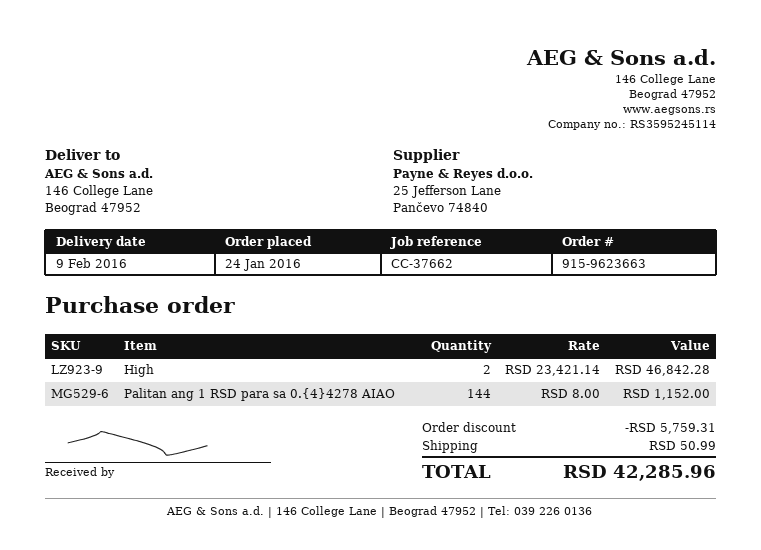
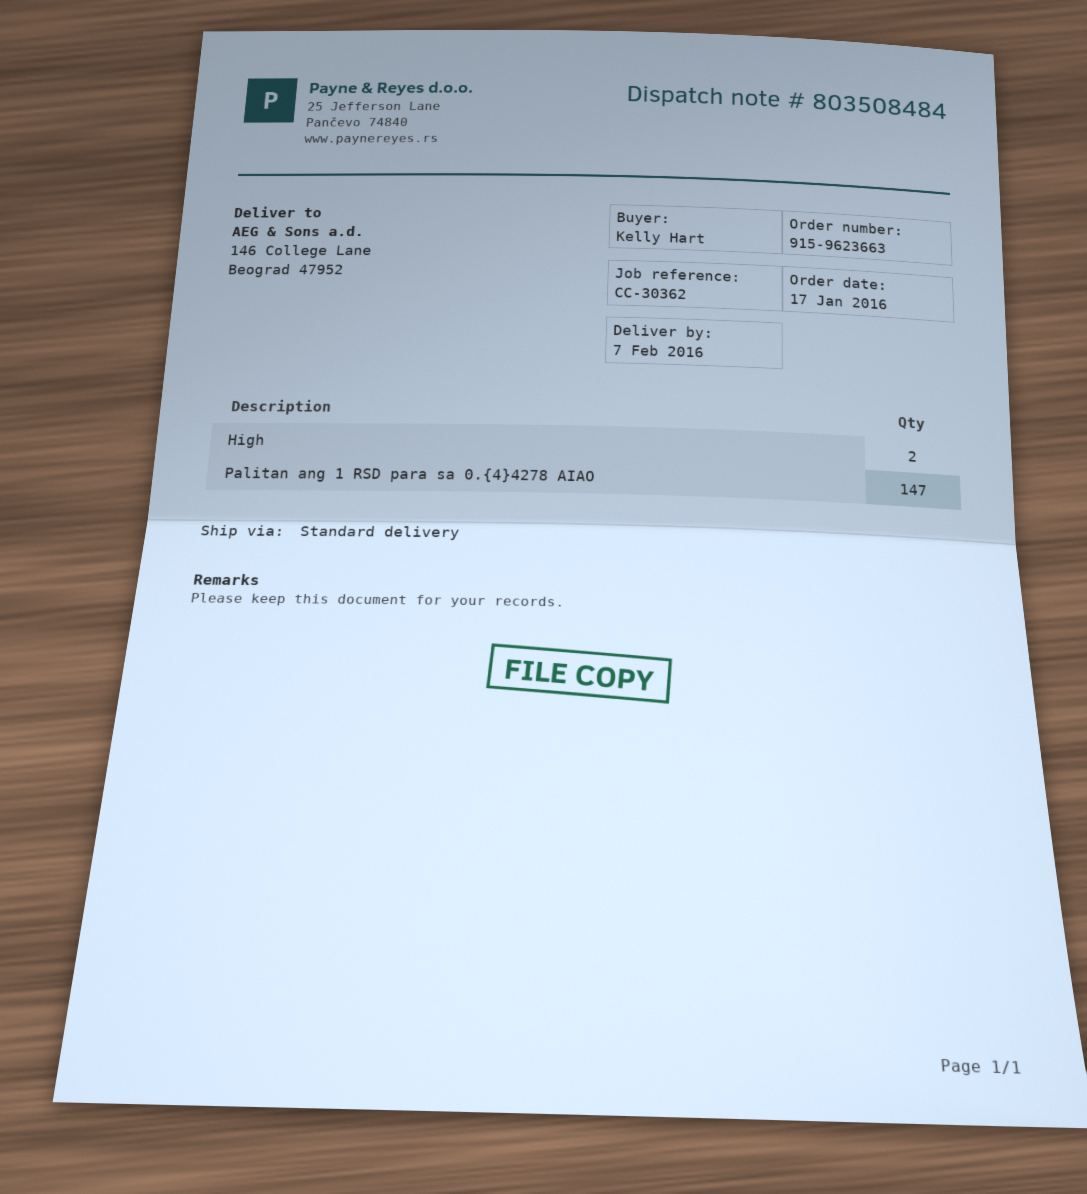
order date: 2016-01-24 -> 2016-01-17
delivery date: 2016-02-09 -> 2016-02-07
reference: CC-37662 -> CC-30362
Palitan ang 1 RSD para sa 0.{4}4278 AIAO: 144 -> 147

